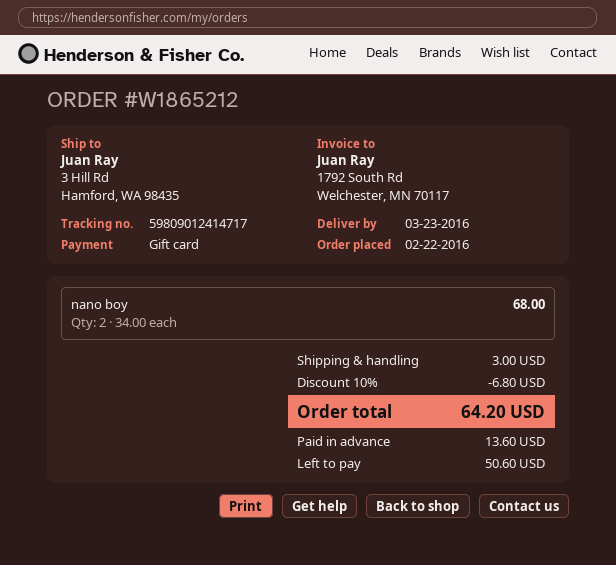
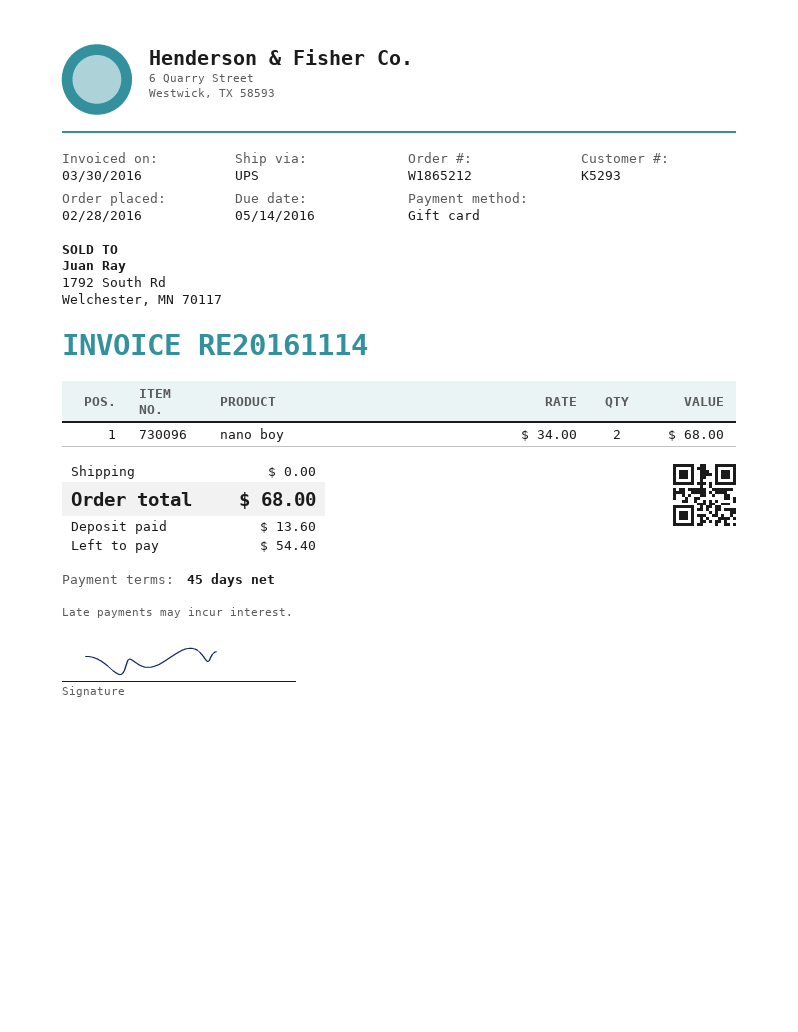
order date: 2016-02-22 -> 2016-02-28
discount: 10% = 6.80 -> none
shipping: 3.00 -> 0.00
total: 64.20 -> 68.00
balance: 50.60 -> 54.40

